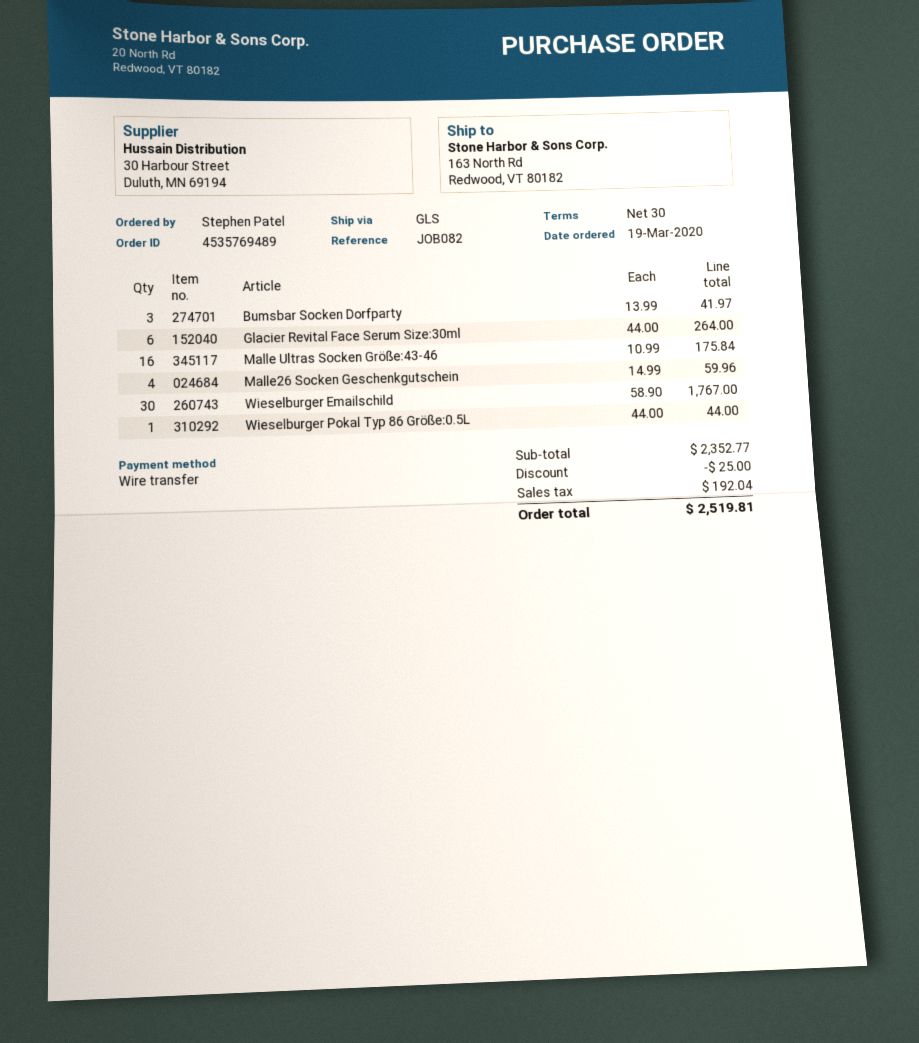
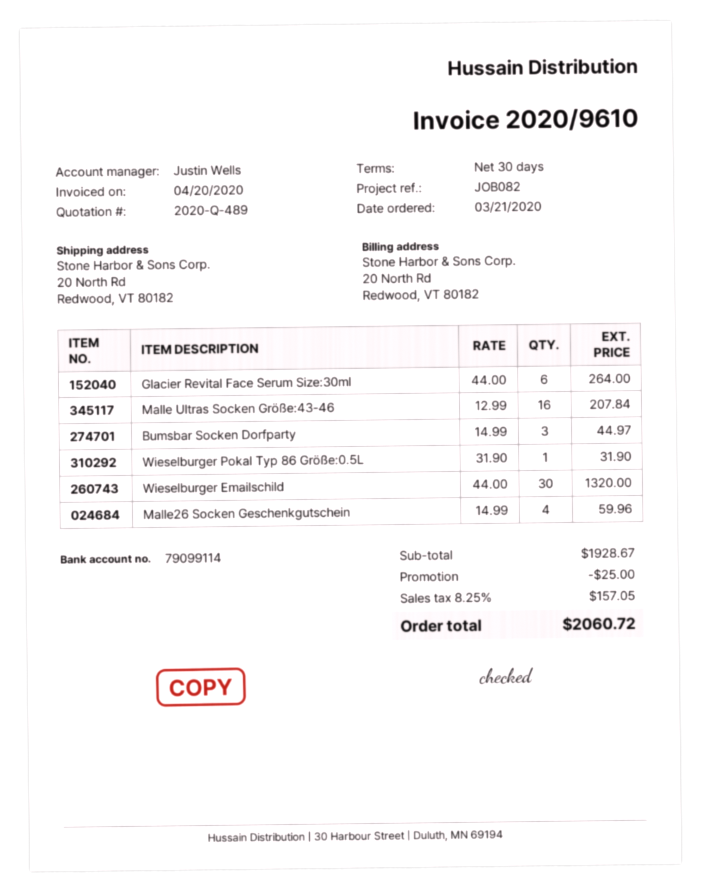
order date: 2020-03-19 -> 2020-03-21
ship to: 163 North Rd, Redwood, VT 80182 -> 20 North Rd, Redwood, VT 80182
Bumsbar Socken Dorfparty: 3 x 13.99 = 41.97 -> 3 x 14.99 = 44.97
Malle Ultras Socken Größe:43-46: 16 x 10.99 = 175.84 -> 16 x 12.99 = 207.84
Wieselburger Emailschild: 30 x 58.90 = 1767.00 -> 30 x 44.00 = 1320.00
Wieselburger Pokal Typ 86 Größe:0.5L: 1 x 44.00 = 44.00 -> 1 x 31.90 = 31.90
subtotal: 2352.77 -> 1928.67
tax: 192.04 -> 157.05
total: 2519.81 -> 2060.72

